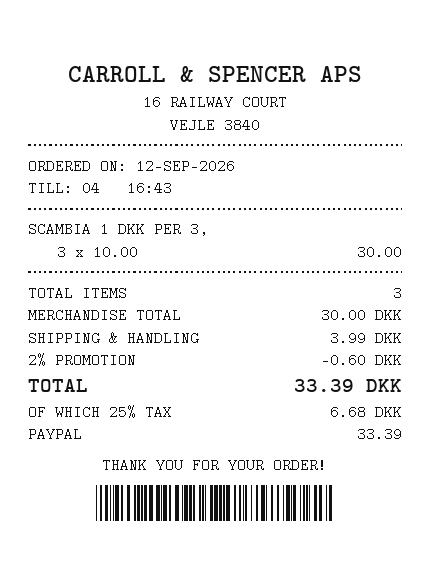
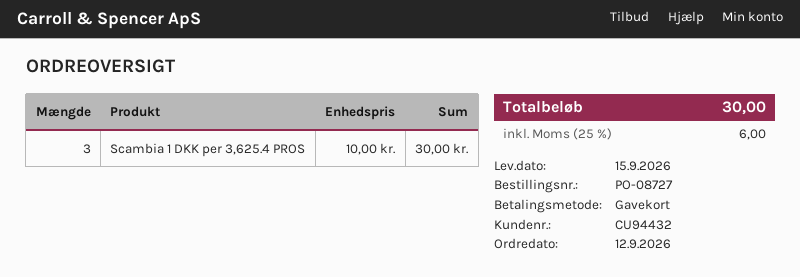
payment method: PayPal -> gift card
discount: 2% = 0.60 -> none
shipping: 3.99 -> none
tax: 25% = 6.68 -> 25% = 6.00
total: 33.39 -> 30.00

